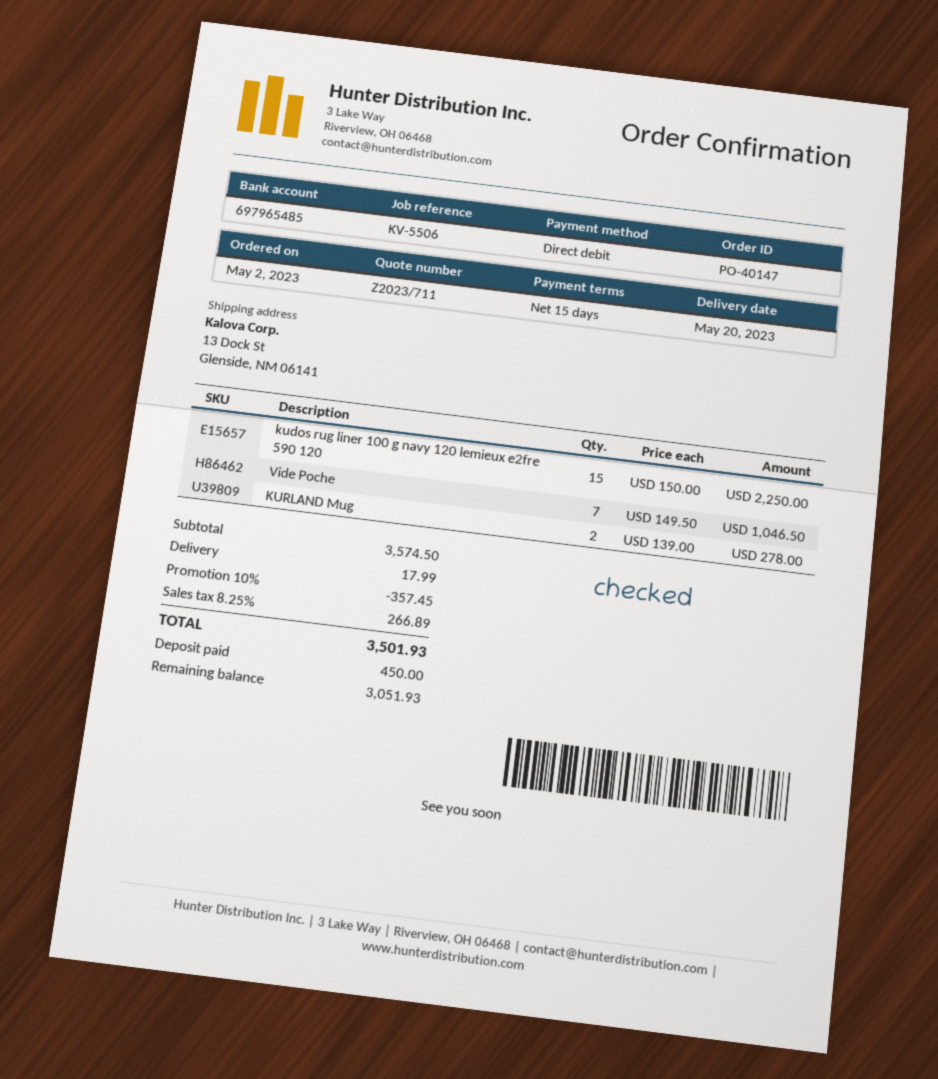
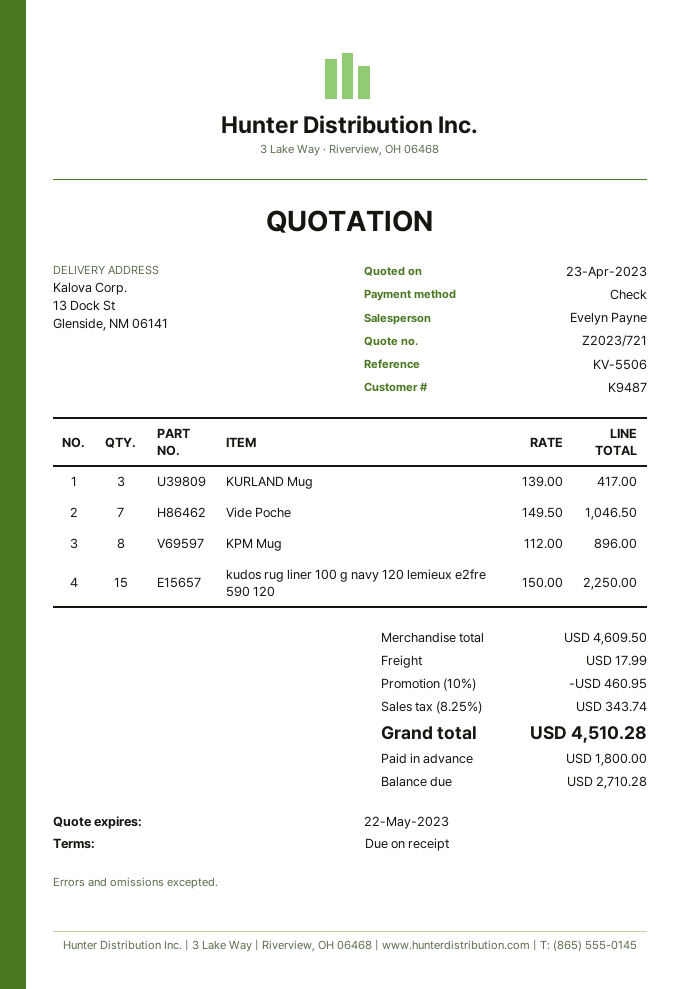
quote number: Z2023/711 -> Z2023/721
payment terms: 15 days -> on receipt
payment method: direct debit -> cheque
KURLAND Mug: 2 x 139.00 = 278.00 -> 3 x 139.00 = 417.00
KPM Mug: none -> 8 x 112.00 = 896.00
subtotal: 3574.50 -> 4609.50
discount: 10% = 357.45 -> 10% = 460.95
tax: 8.25% = 266.89 -> 8.25% = 343.74
total: 3501.93 -> 4510.28
deposit: 450.00 -> 1800.00
balance: 3051.93 -> 2710.28

